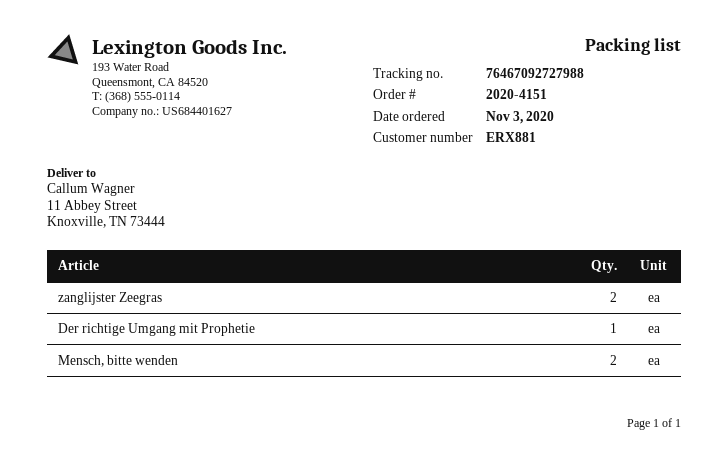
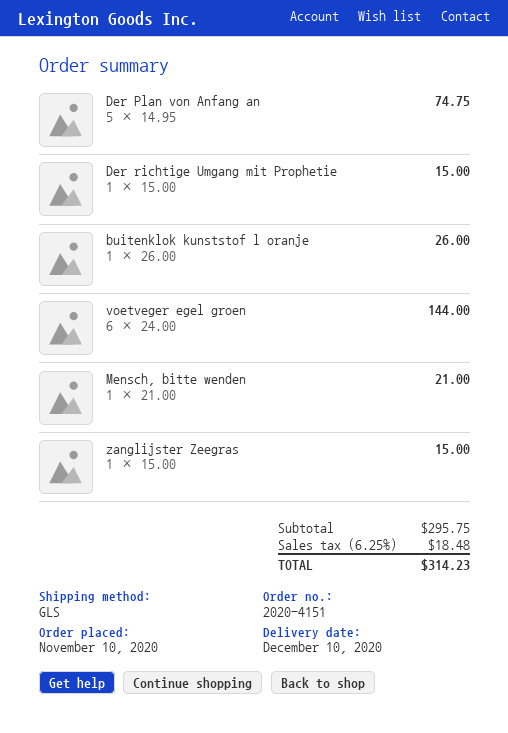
order date: 2020-11-03 -> 2020-11-10
zanglijster Zeegras: 2 -> 1
Mensch, bitte wenden: 2 -> 1
Der Plan von Anfang an: none -> 5
buitenklok kunststof l oranje: none -> 1
voetveger egel groen: none -> 6

